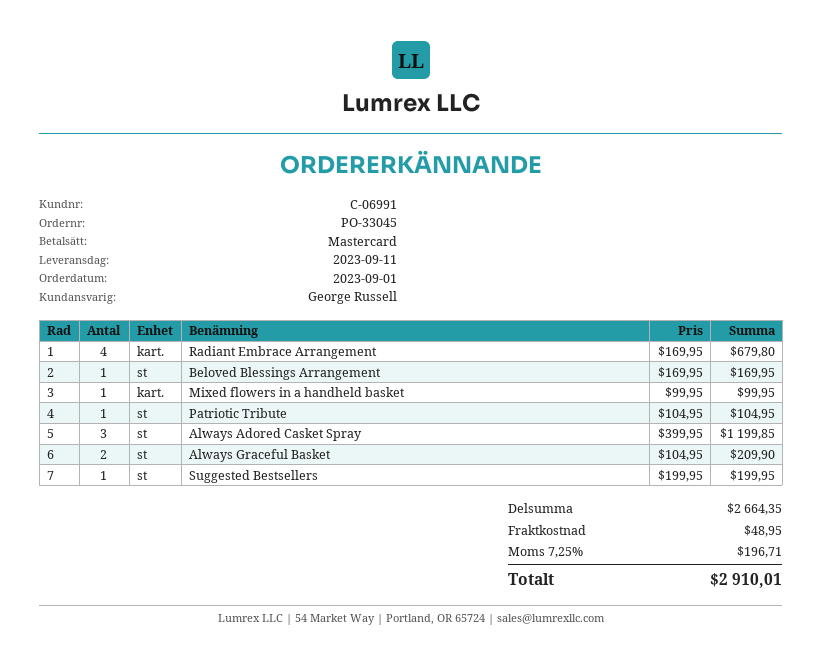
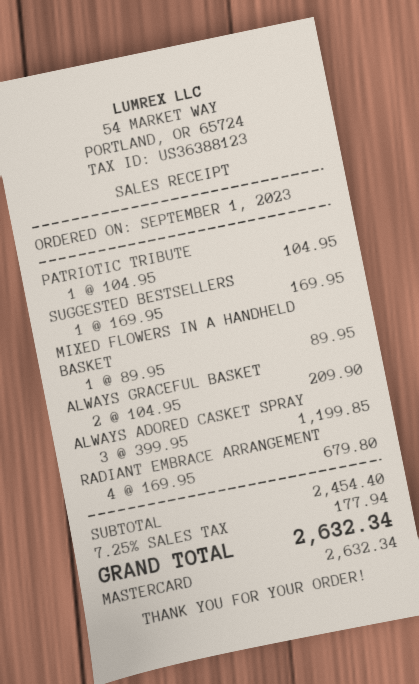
Beloved Blessings Arrangement: 1 x 169.95 = 169.95 -> none
Mixed flowers in a handheld basket: 1 x 99.95 = 99.95 -> 1 x 89.95 = 89.95
Suggested Bestsellers: 1 x 199.95 = 199.95 -> 1 x 169.95 = 169.95
subtotal: 2664.35 -> 2454.40
shipping: 48.95 -> none
tax: 7.25% = 196.71 -> 7.25% = 177.94
total: 2910.01 -> 2632.34

